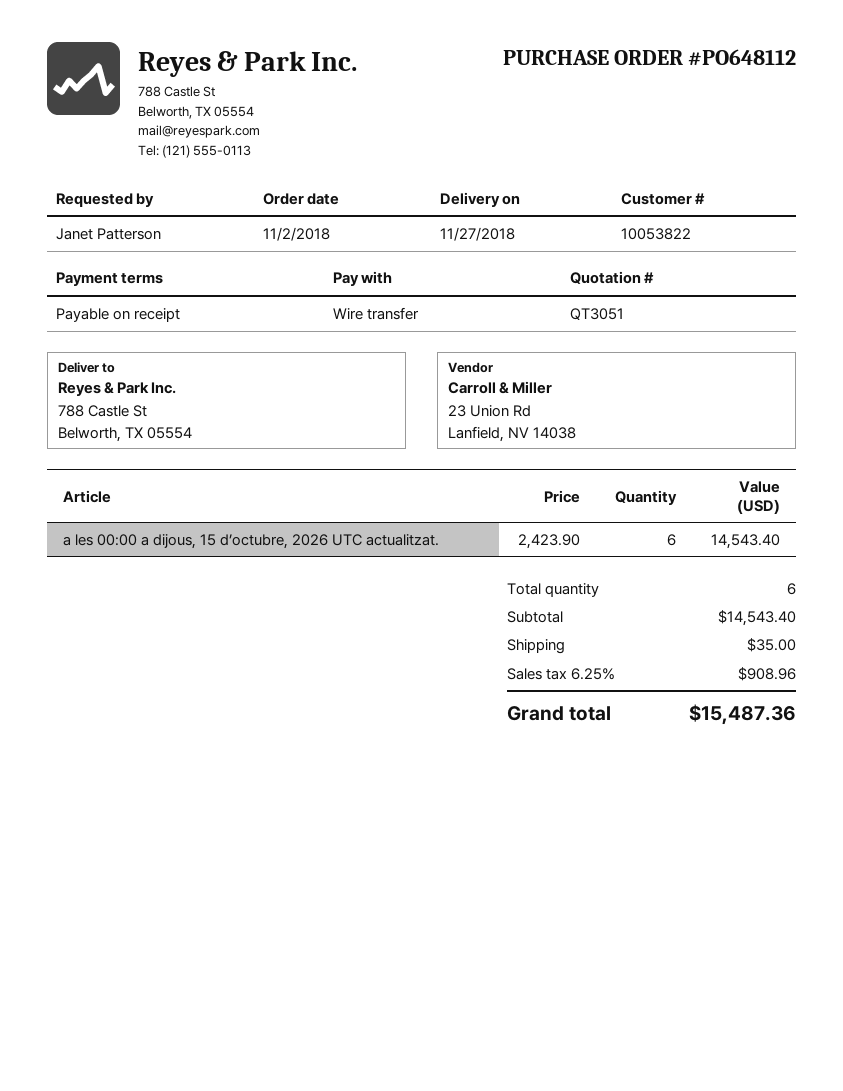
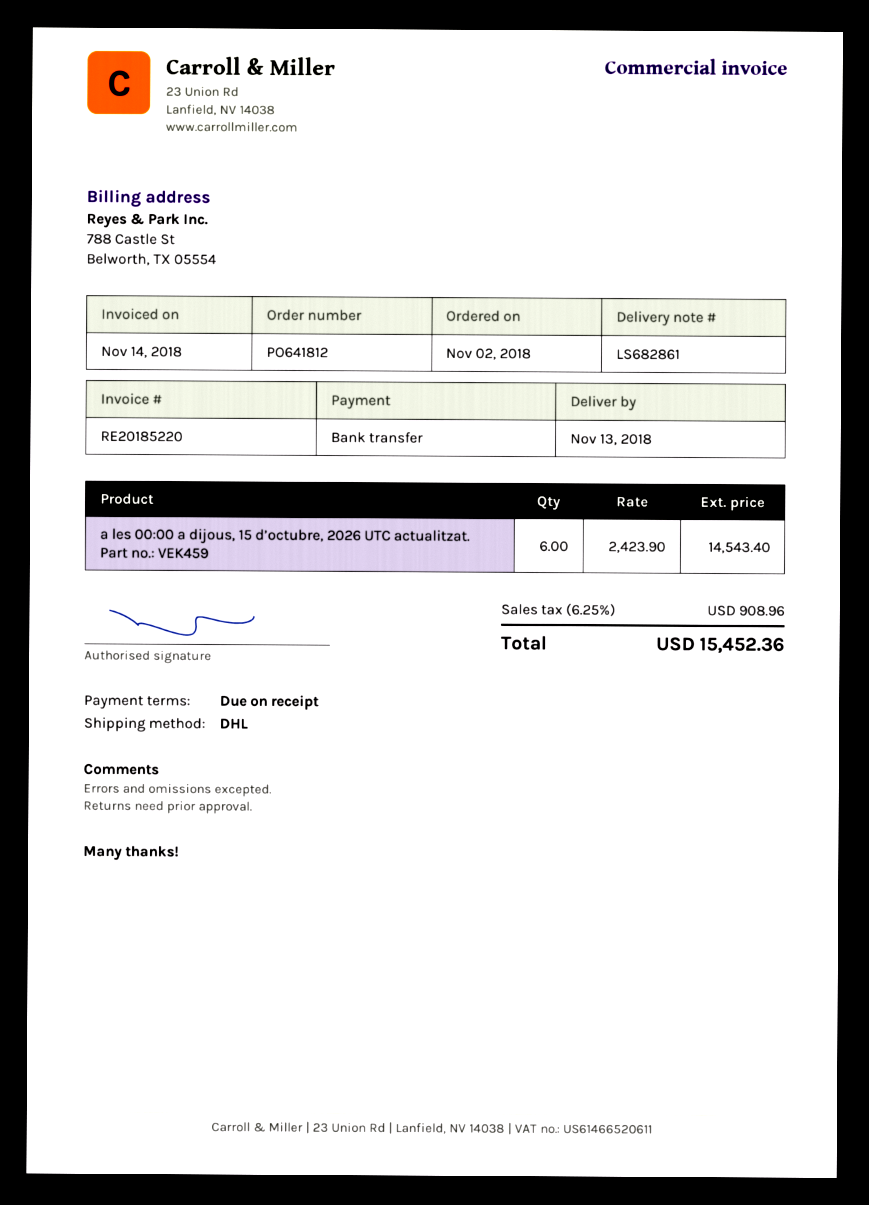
order number: PO648112 -> PO641812
delivery date: 2018-11-27 -> 2018-11-13
shipping: 35.00 -> none
total: 15487.36 -> 15452.36

